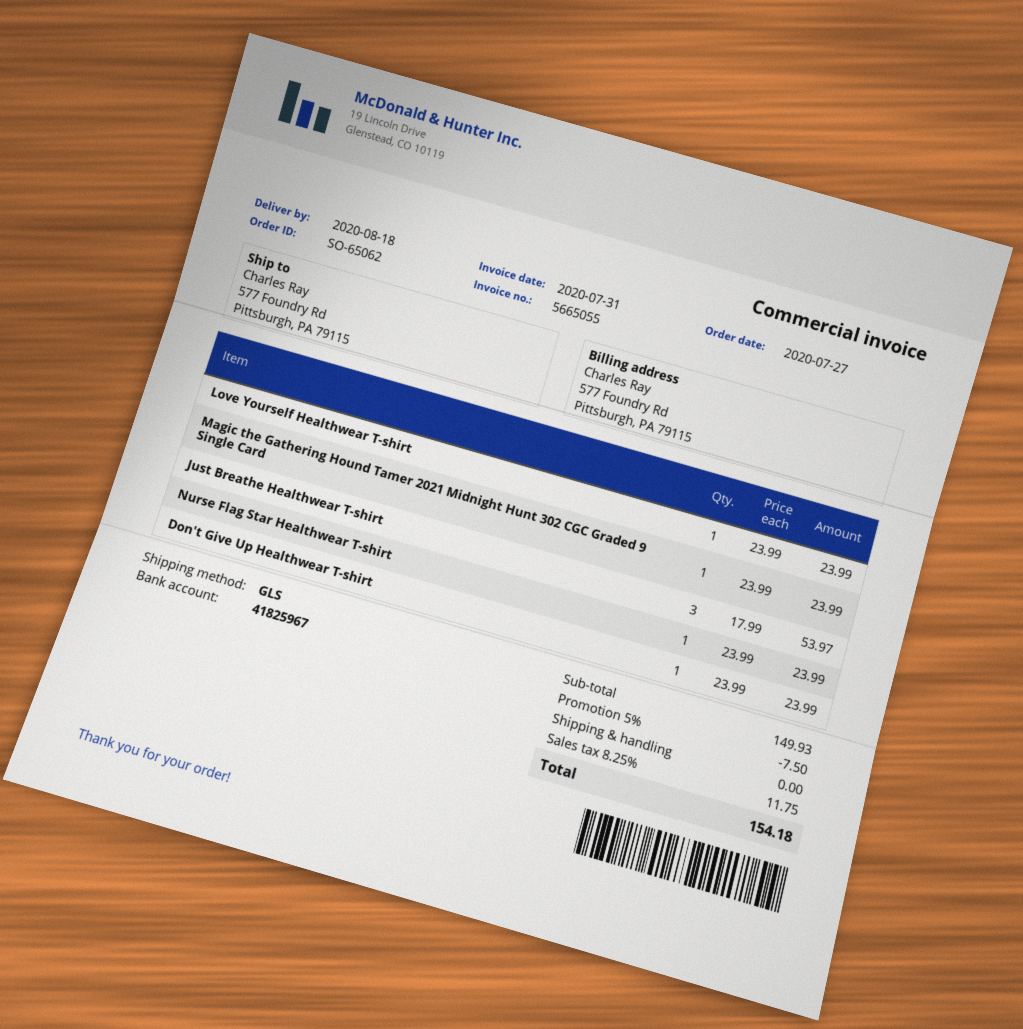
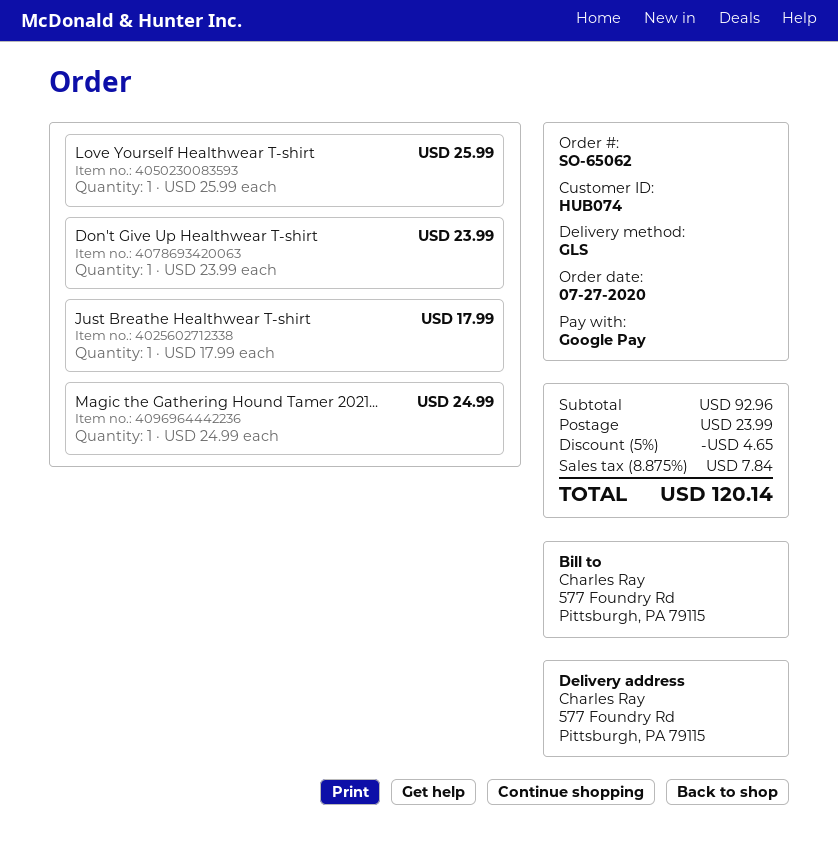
Love Yourself Healthwear T-shirt: 1 x 23.99 = 23.99 -> 1 x 25.99 = 25.99
Magic the Gathering Hound Tamer 2021 Midnight Hunt 302 CGC Graded 9 Single Card: 1 x 23.99 = 23.99 -> 1 x 24.99 = 24.99
Just Breathe Healthwear T-shirt: 3 x 17.99 = 53.97 -> 1 x 17.99 = 17.99
Nurse Flag Star Healthwear T-shirt: 1 x 23.99 = 23.99 -> none
subtotal: 149.93 -> 92.96
discount: 5% = 7.50 -> 5% = 4.65
shipping: 0.00 -> 23.99
tax: 8.25% = 11.75 -> 8.875% = 7.84
total: 154.18 -> 120.14

